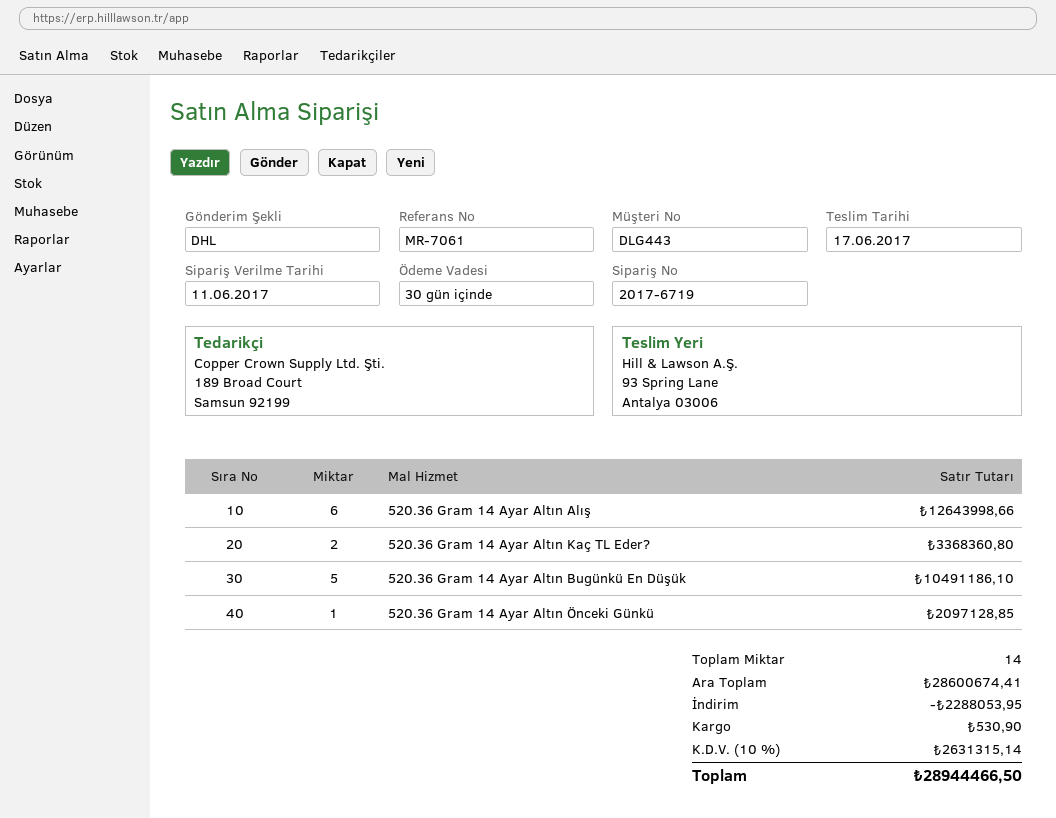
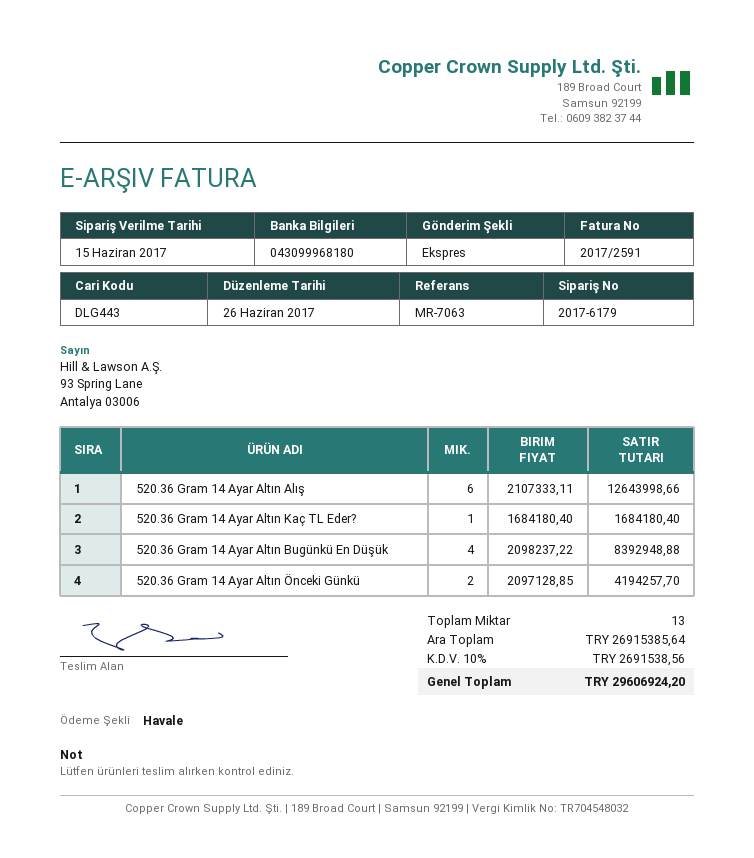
order number: 2017-6719 -> 2017-6179
order date: 2017-06-11 -> 2017-06-15
reference: MR-7061 -> MR-7063
shipping method: DHL -> express
520.36 Gram 14 Ayar Altın Kaç TL Eder?: 2 for 3368360.80 -> 1 for 1684180.40
520.36 Gram 14 Ayar Altın Bugünkü En Düşük: 5 for 10491186.10 -> 4 for 8392948.88
520.36 Gram 14 Ayar Altın Önceki Günkü: 1 for 2097128.85 -> 2 for 4194257.70
total quantity: 14 -> 13
subtotal: 28600674.41 -> 26915385.64
discount: 2288053.95 -> none
shipping: 530.90 -> none
tax: 10% = 2631315.14 -> 10% = 2691538.56
total: 28944466.50 -> 29606924.20

